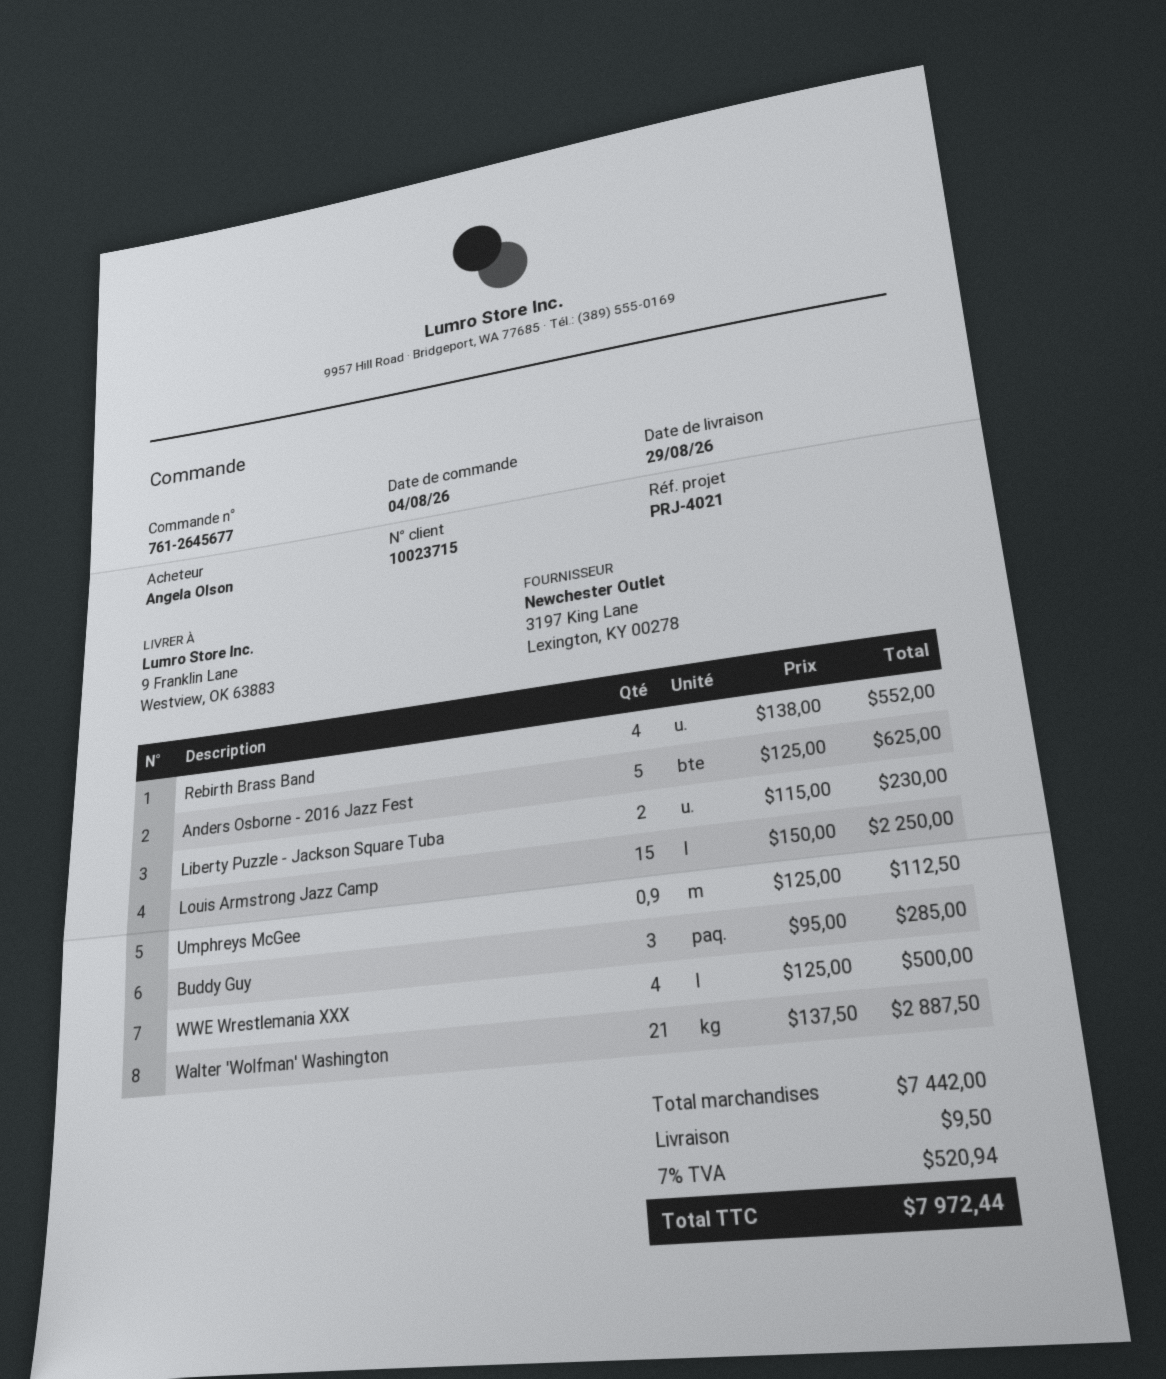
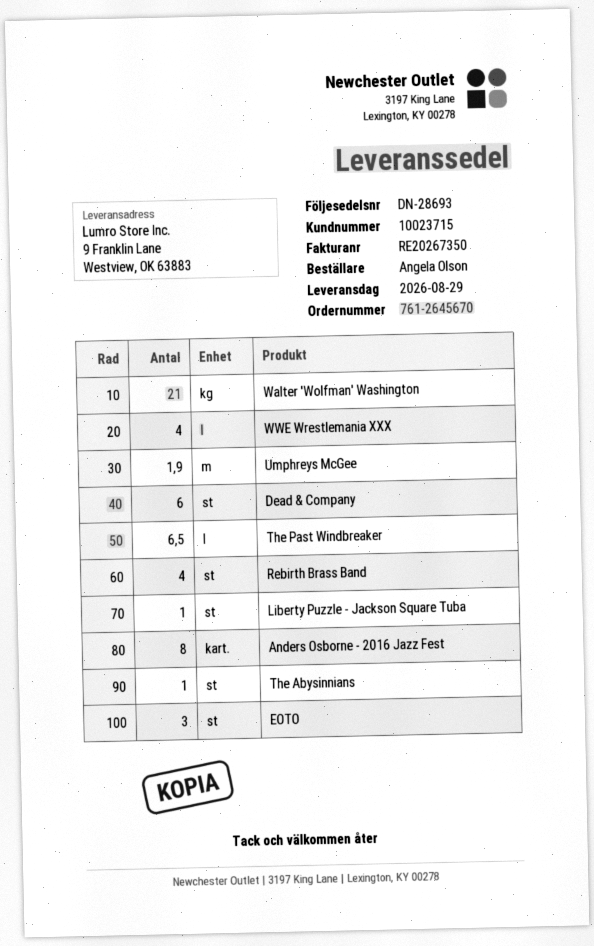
order number: 761-2645677 -> 761-2645670
Anders Osborne - 2016 Jazz Fest: 5 -> 8
Liberty Puzzle - Jackson Square Tuba: 2 -> 1
Louis Armstrong Jazz Camp: 15 -> none
Umphreys McGee: 0.9 -> 1.9
Buddy Guy: 3 -> none
Dead & Company: none -> 6
The Past Windbreaker: none -> 6.5
The Abysinnians: none -> 1
EOTO: none -> 3

